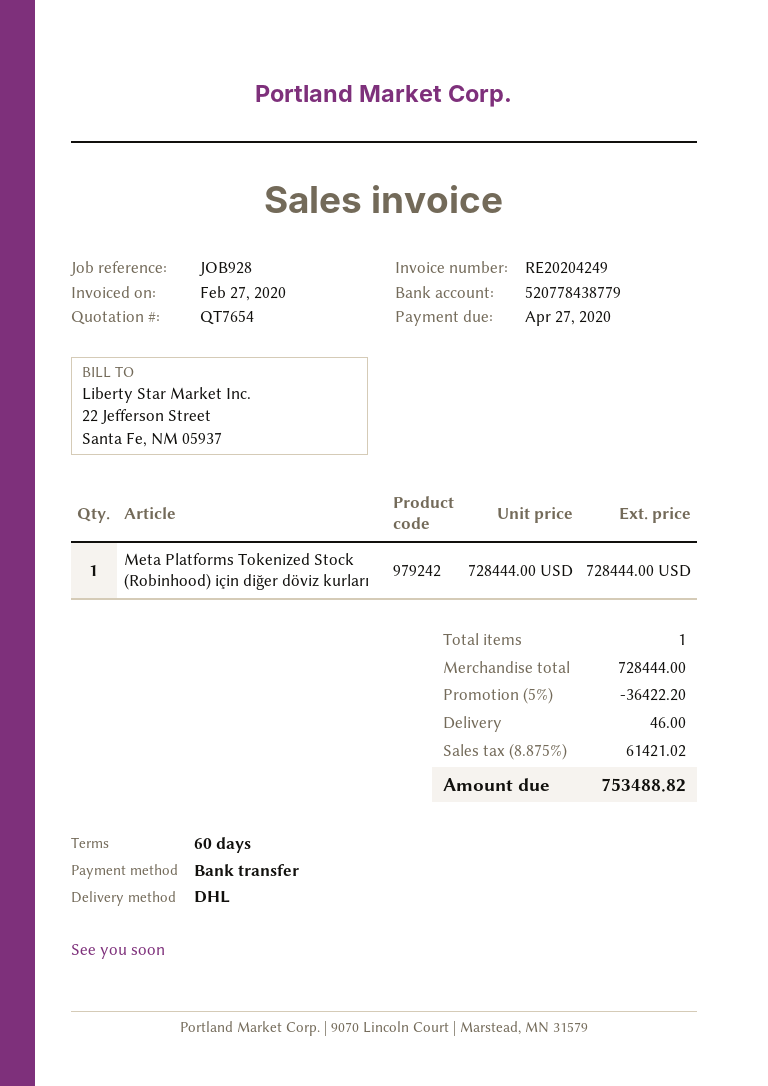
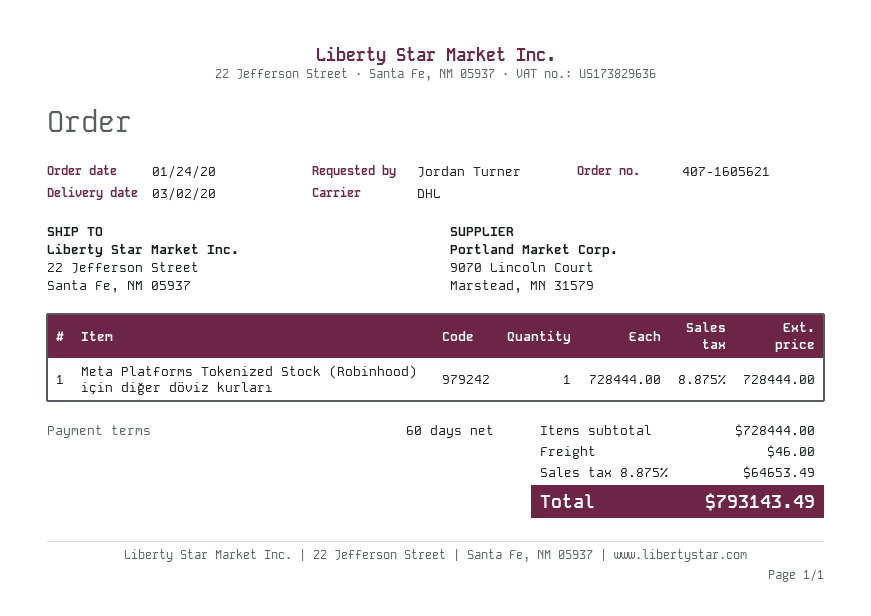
discount: 5% = 36422.20 -> none
tax: 8.875% = 61421.02 -> 8.875% = 64653.49
total: 753488.82 -> 793143.49

